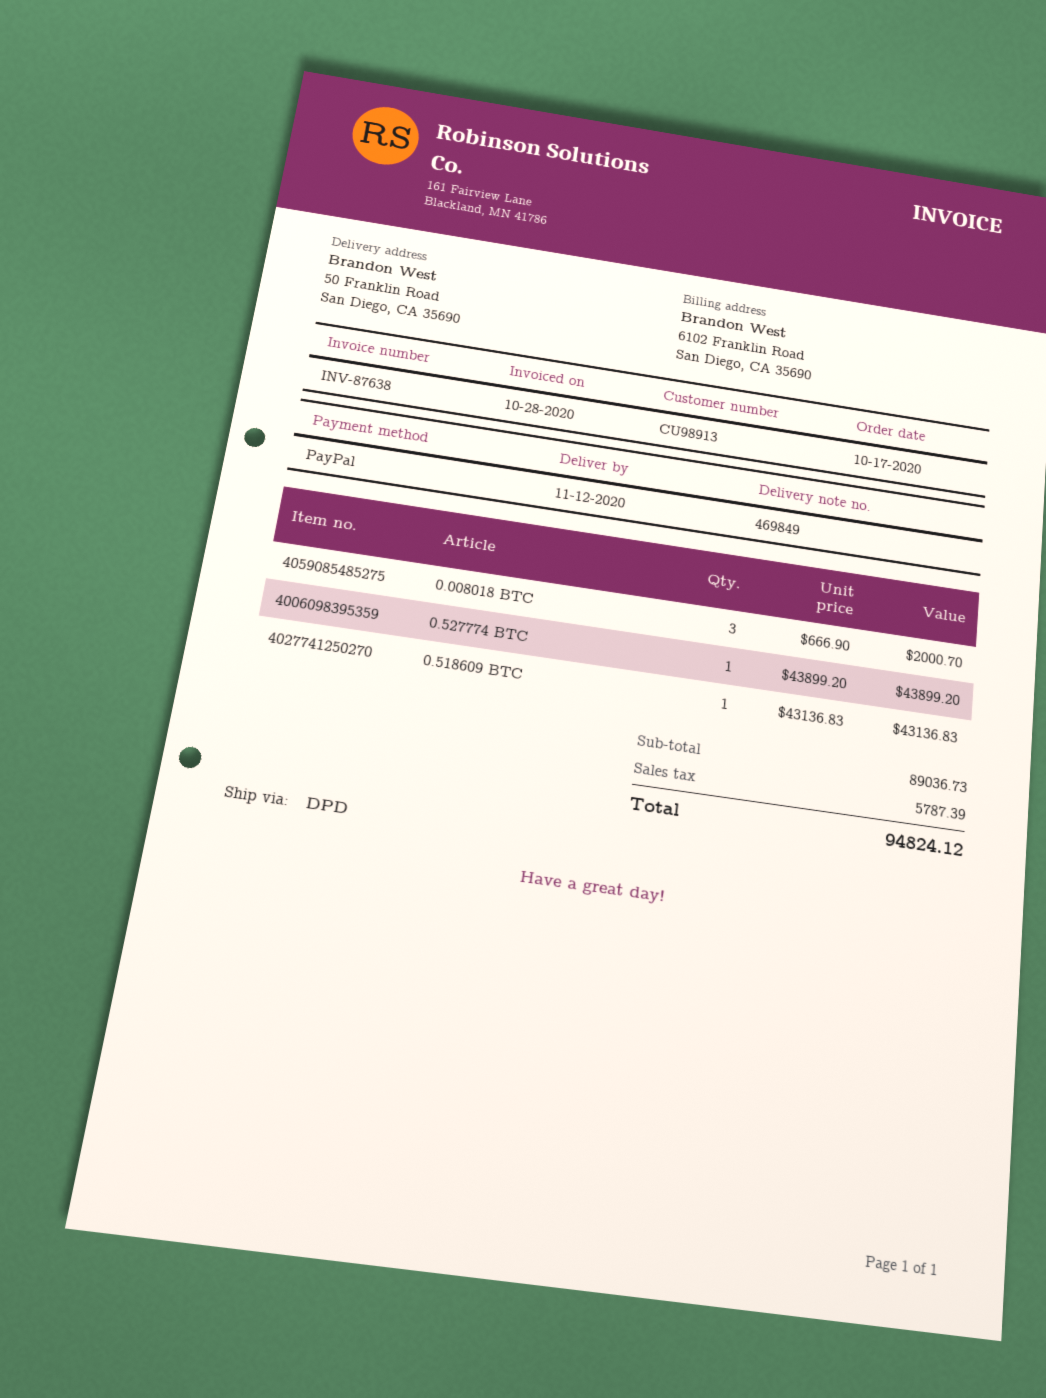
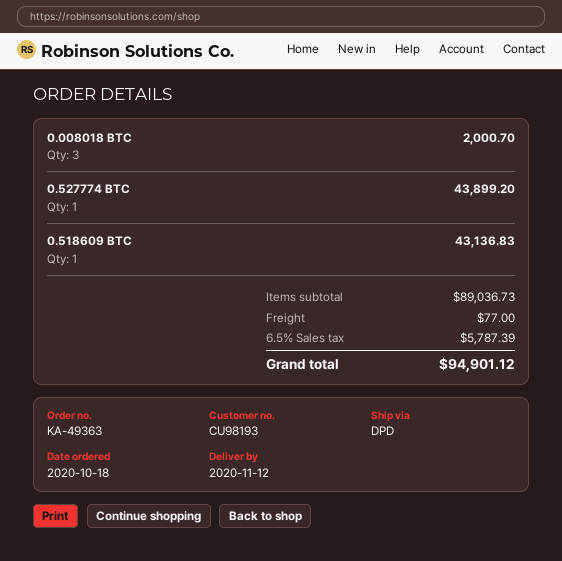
order date: 2020-10-17 -> 2020-10-18
customer number: CU98913 -> CU98193
shipping: none -> 77.00
total: 94824.12 -> 94901.12

